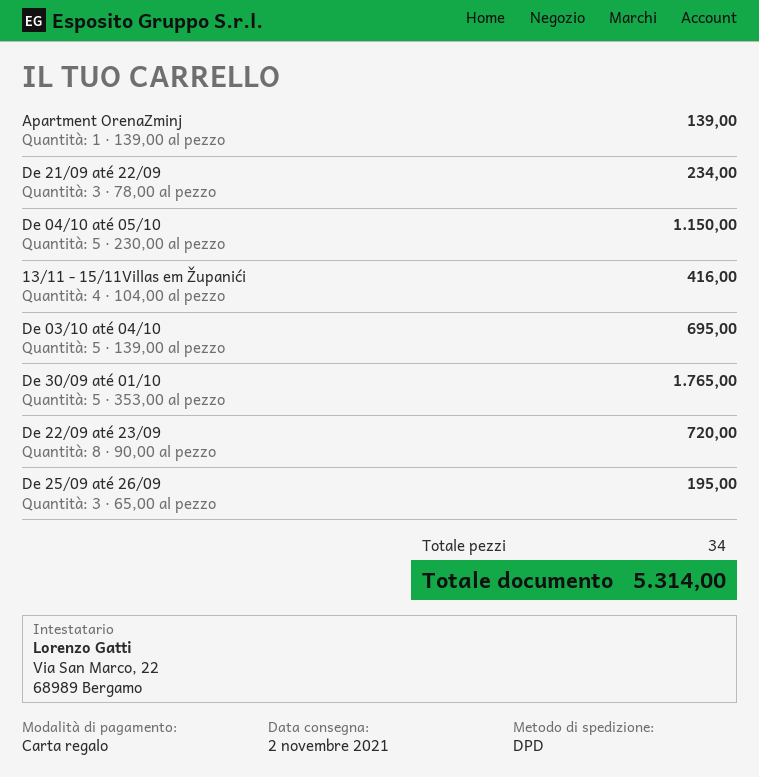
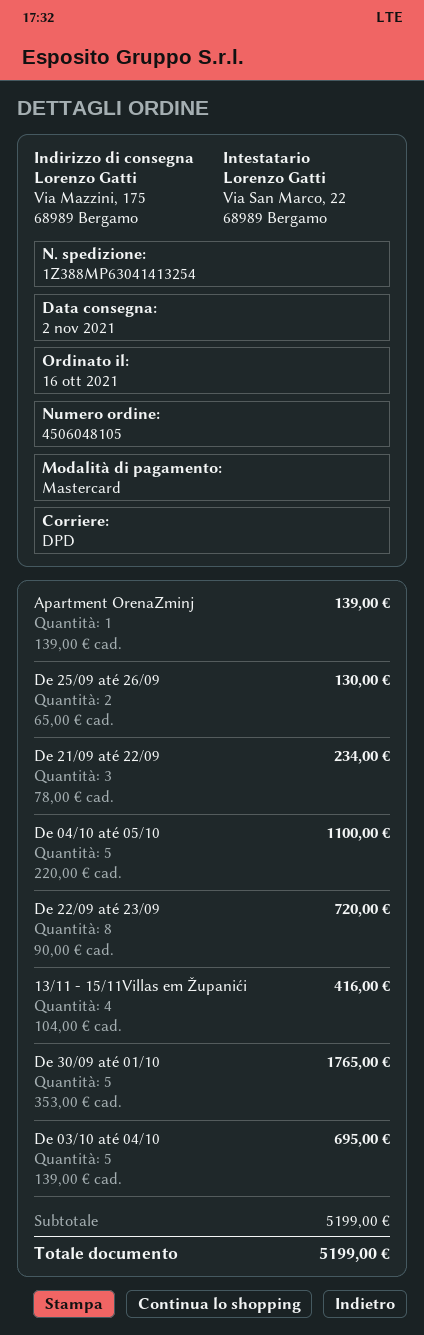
payment method: gift card -> Mastercard
De 04/10 até 05/10: 5 x 230.00 = 1150.00 -> 5 x 220.00 = 1100.00
De 25/09 até 26/09: 3 x 65.00 = 195.00 -> 2 x 65.00 = 130.00
total: 5314.00 -> 5199.00

